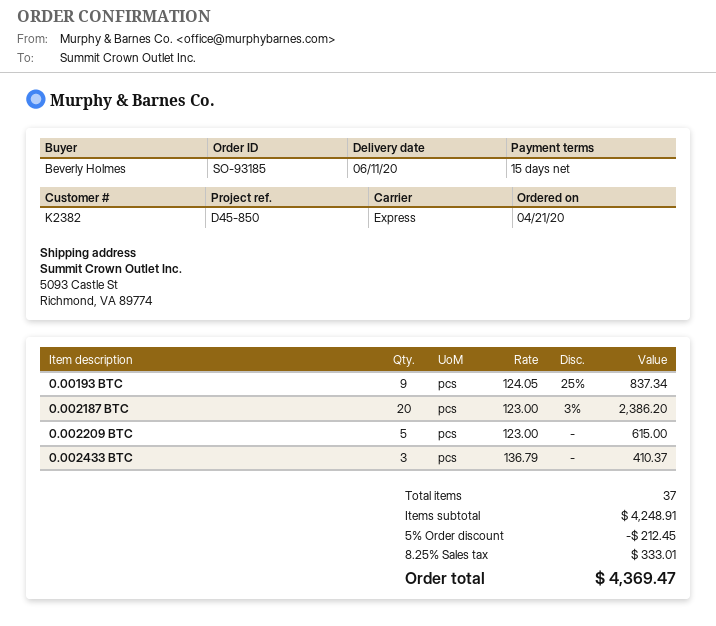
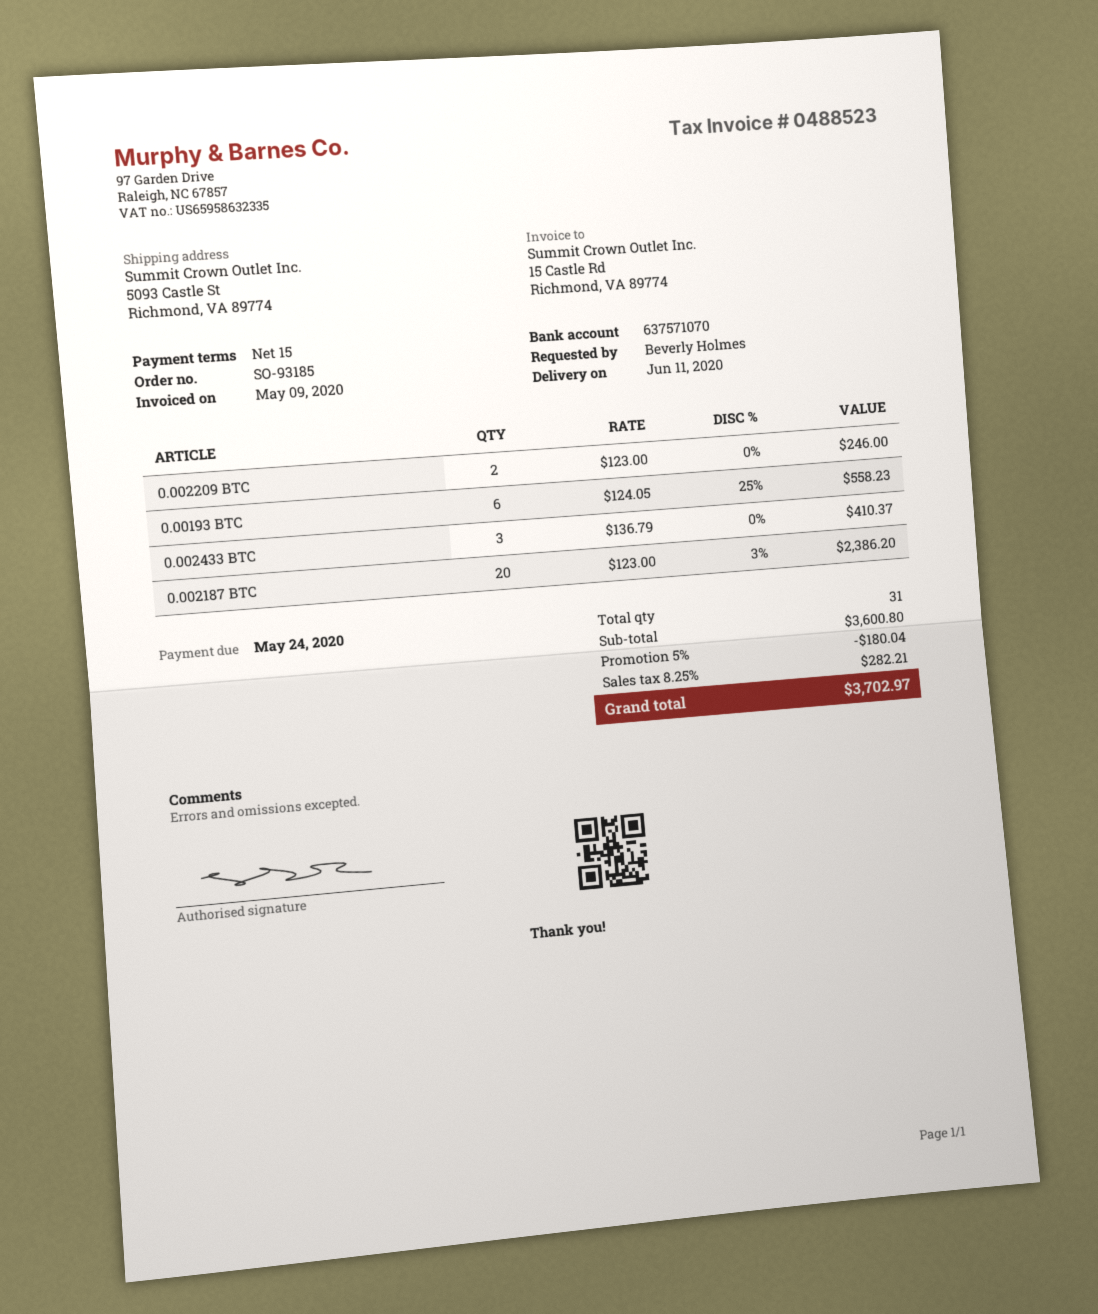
0.00193 BTC: 9 x 124.05 - 25% = 837.34 -> 6 x 124.05 - 25% = 558.23
0.002209 BTC: 5 x 123.00 = 615.00 -> 2 x 123.00 = 246.00
total quantity: 37 -> 31
subtotal: 4248.91 -> 3600.80
discount: 5% = 212.45 -> 5% = 180.04
tax: 8.25% = 333.01 -> 8.25% = 282.21
total: 4369.47 -> 3702.97

